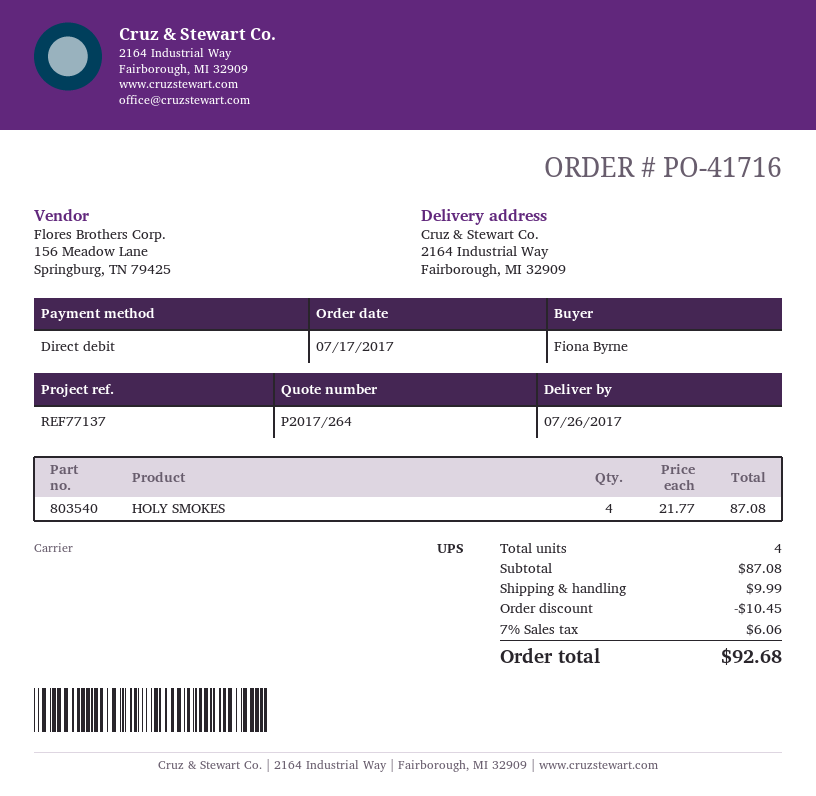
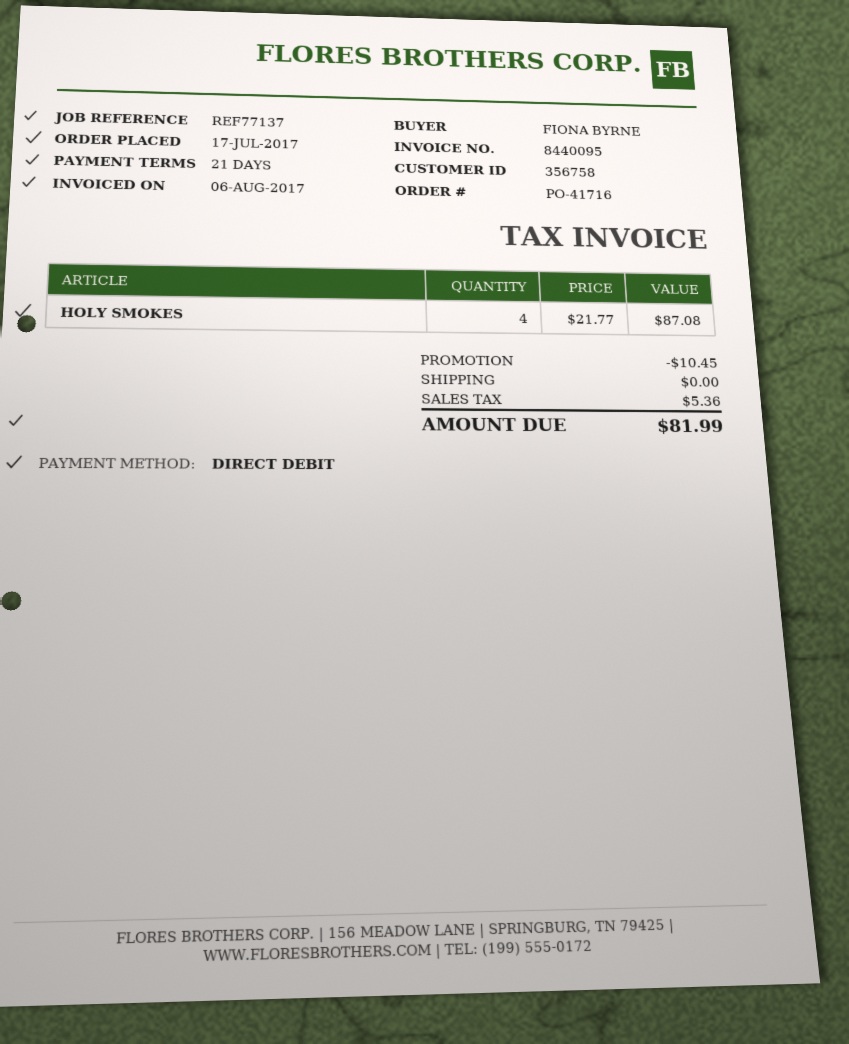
shipping: 9.99 -> 0.00
tax: 6.06 -> 5.36
total: 92.68 -> 81.99

